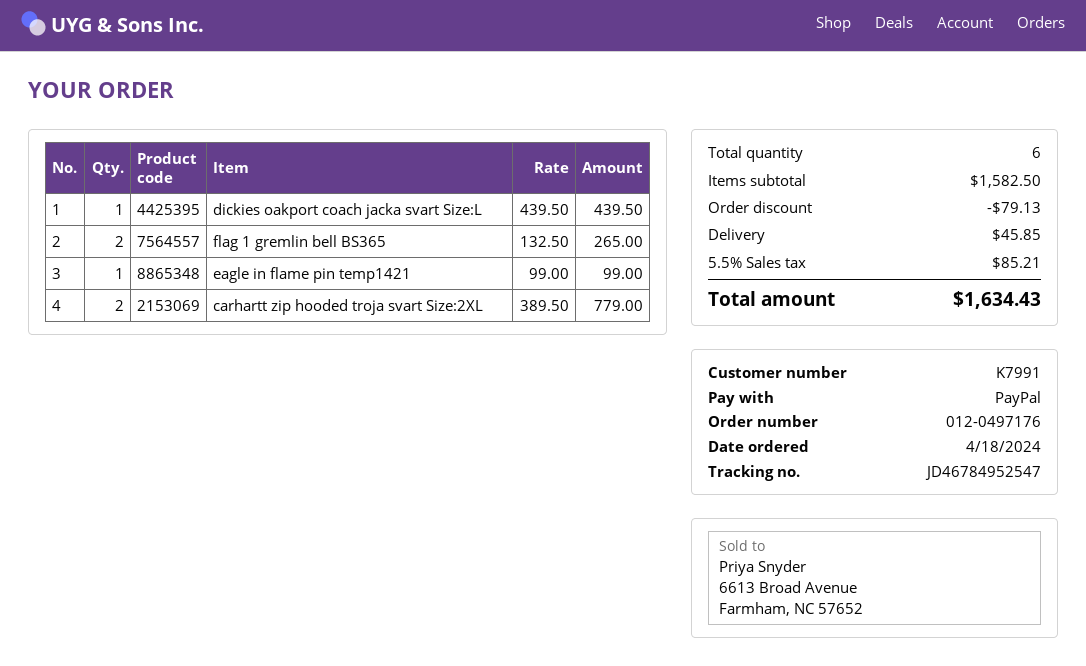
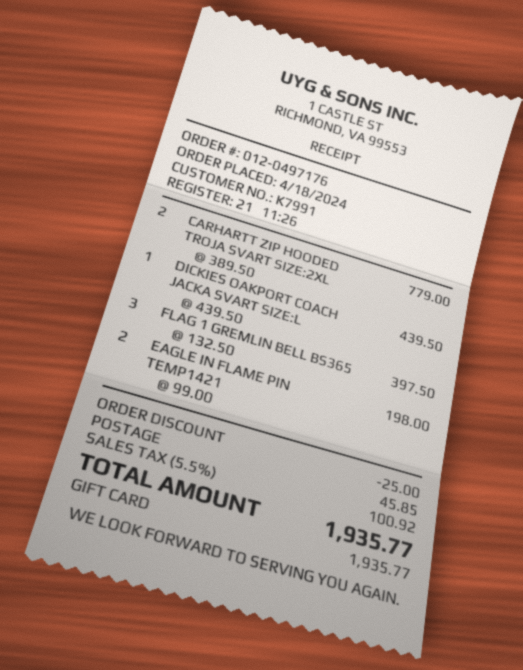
payment method: PayPal -> gift card
flag 1 gremlin bell BS365: 2 x 132.50 = 265.00 -> 3 x 132.50 = 397.50
eagle in flame pin temp1421: 1 x 99.00 = 99.00 -> 2 x 99.00 = 198.00
discount: 79.13 -> 25.00
tax: 5.5% = 85.21 -> 5.5% = 100.92
total: 1634.43 -> 1935.77

